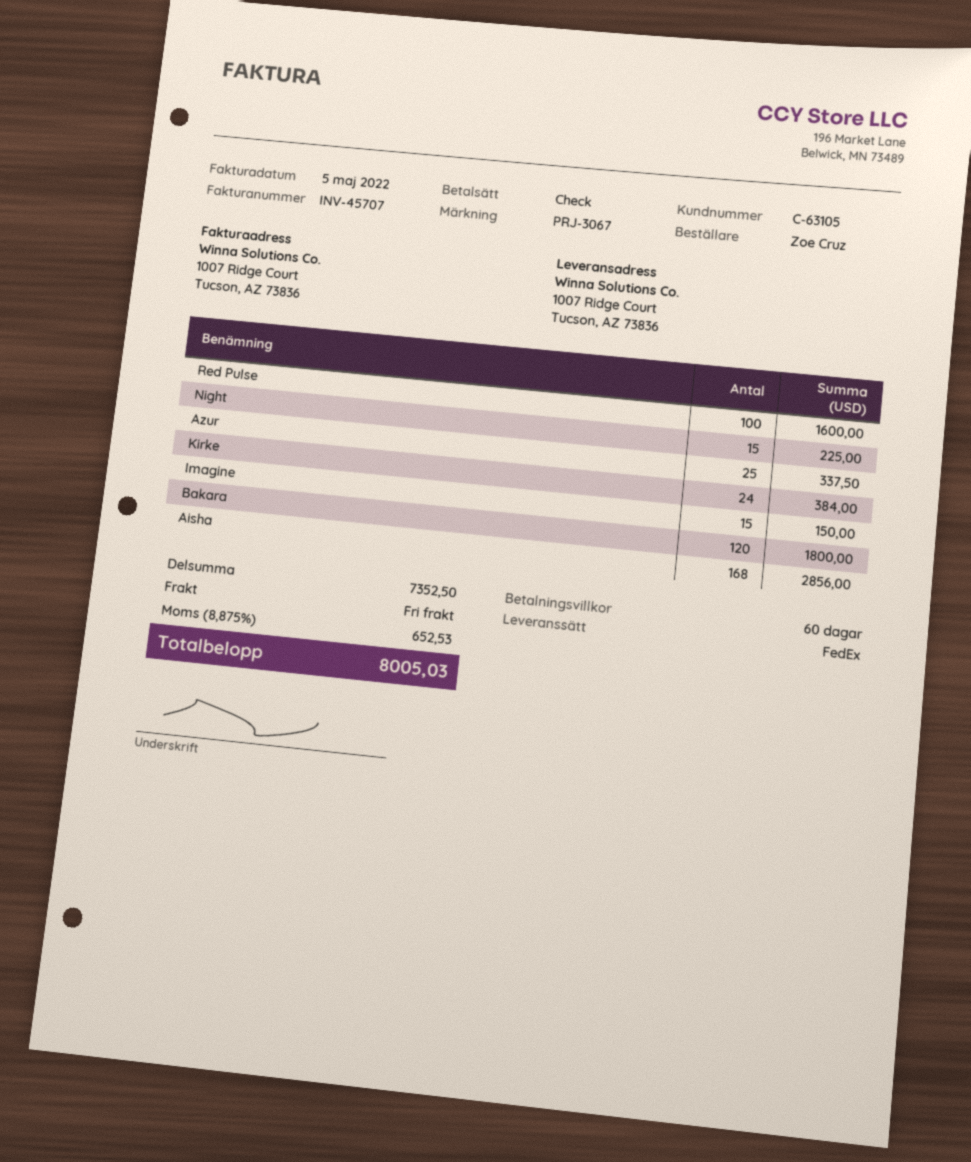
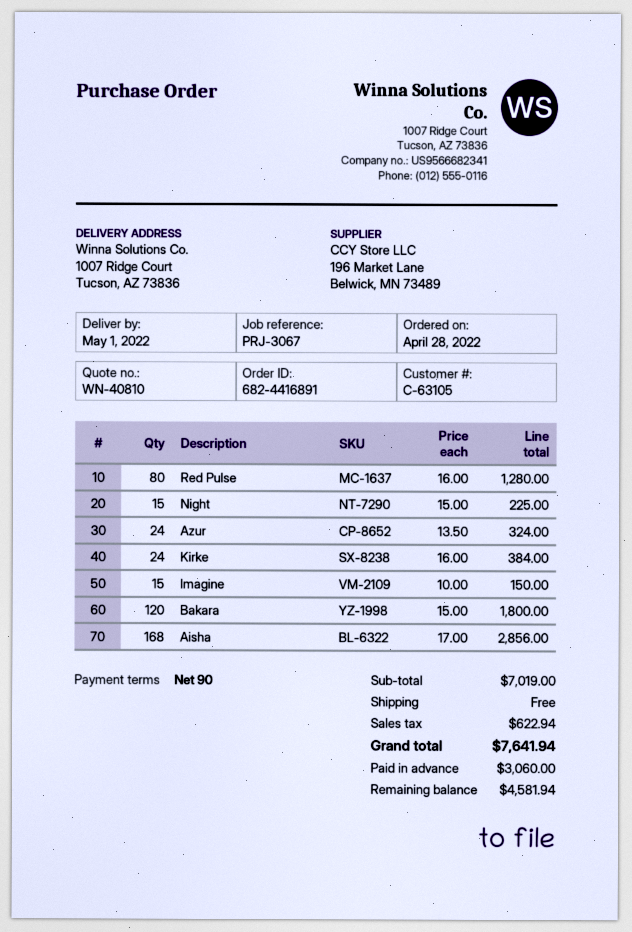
payment terms: 60 days -> 90 days
Red Pulse: 100 for 1600.00 -> 80 for 1280.00
Azur: 25 for 337.50 -> 24 for 324.00
subtotal: 7352.50 -> 7019.00
tax: 652.53 -> 622.94
total: 8005.03 -> 7641.94

